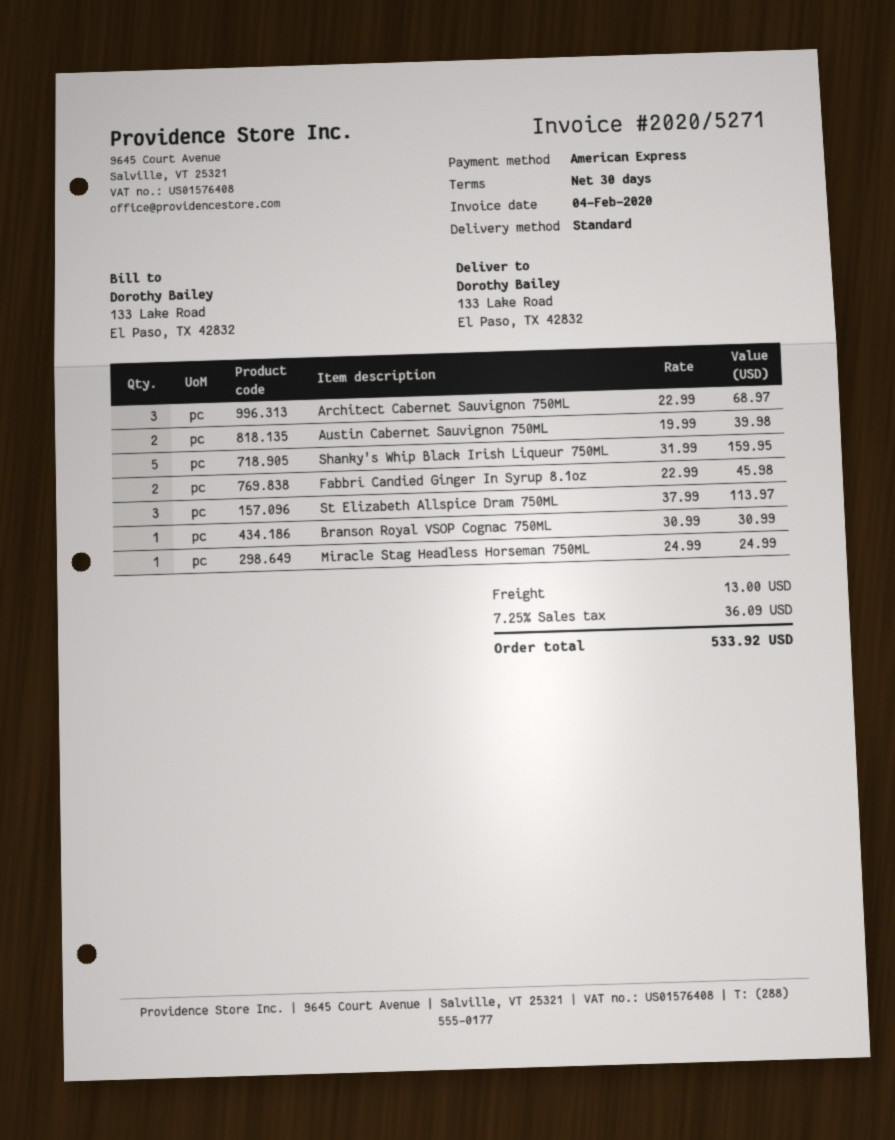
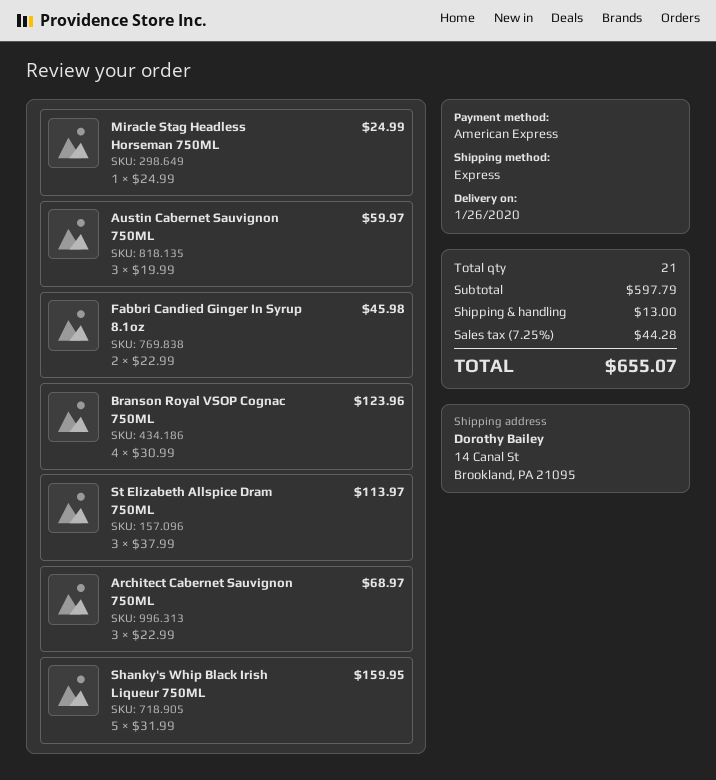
shipping method: standard -> express
ship to: 133 Lake Road, El Paso, TX 42832 -> 14 Canal St, Brookland, PA 21095
Austin Cabernet Sauvignon 750ML: 2 x 19.99 = 39.98 -> 3 x 19.99 = 59.97
Branson Royal VSOP Cognac 750ML: 1 x 30.99 = 30.99 -> 4 x 30.99 = 123.96
tax: 7.25% = 36.09 -> 7.25% = 44.28
total: 533.92 -> 655.07

